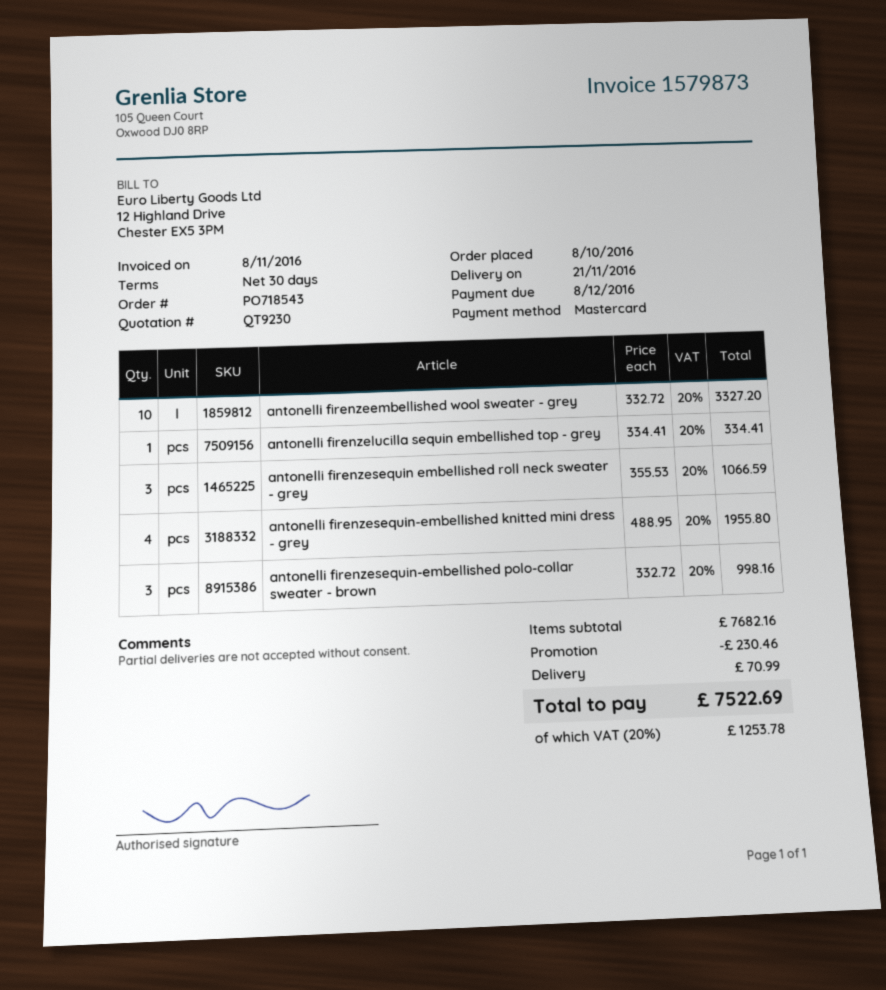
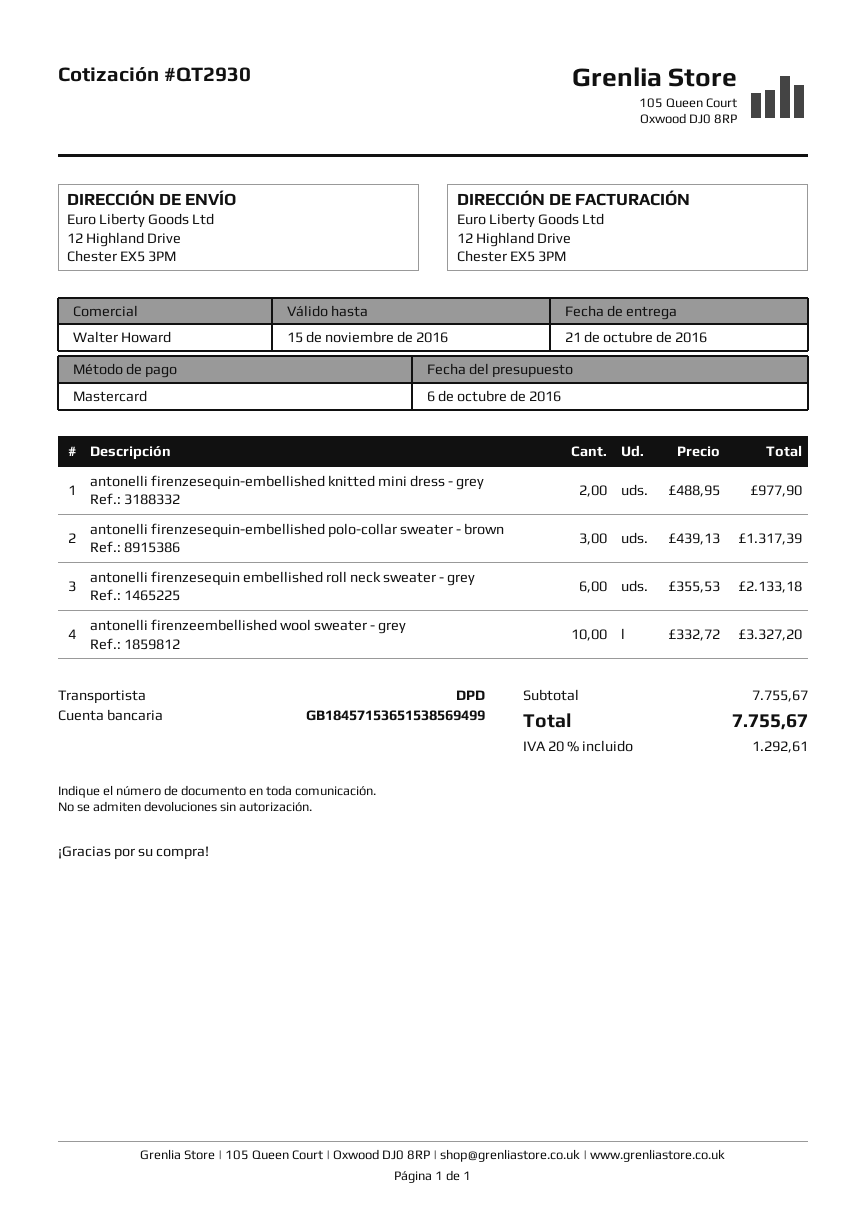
quote number: QT9230 -> QT2930
delivery date: 2016-11-21 -> 2016-10-21
antonelli firenzelucilla sequin embellished top - grey: 1 x 334.41 = 334.41 -> none
antonelli firenzesequin embellished roll neck sweater - grey: 3 x 355.53 = 1066.59 -> 6 x 355.53 = 2133.18
antonelli firenzesequin-embellished knitted mini dress - grey: 4 x 488.95 = 1955.80 -> 2 x 488.95 = 977.90
antonelli firenzesequin-embellished polo-collar sweater - brown: 3 x 332.72 = 998.16 -> 3 x 439.13 = 1317.39
subtotal: 7682.16 -> 7755.67
discount: 230.46 -> none
shipping: 70.99 -> none
tax: 20% = 1253.78 -> 20% = 1292.61
total: 7522.69 -> 7755.67

